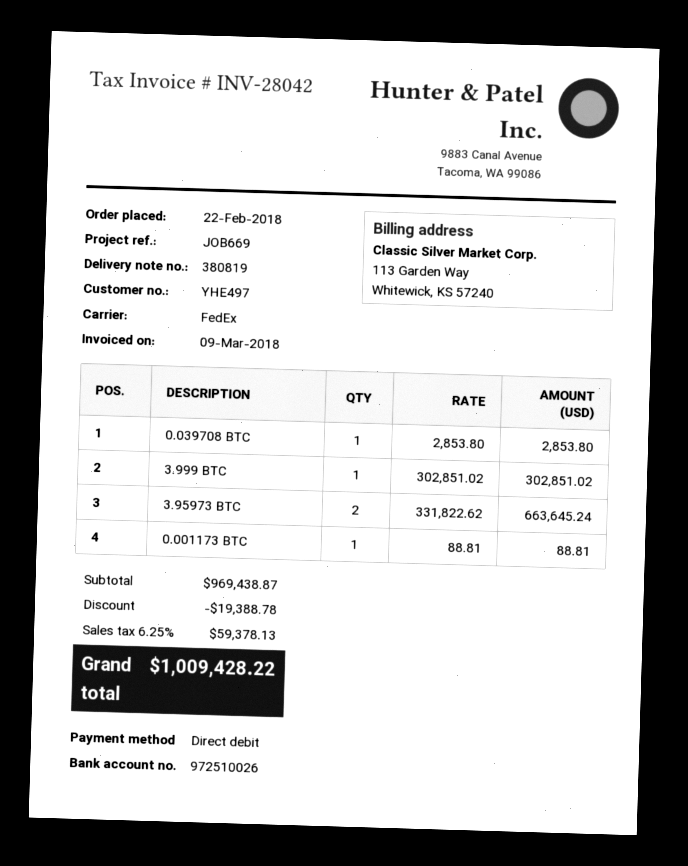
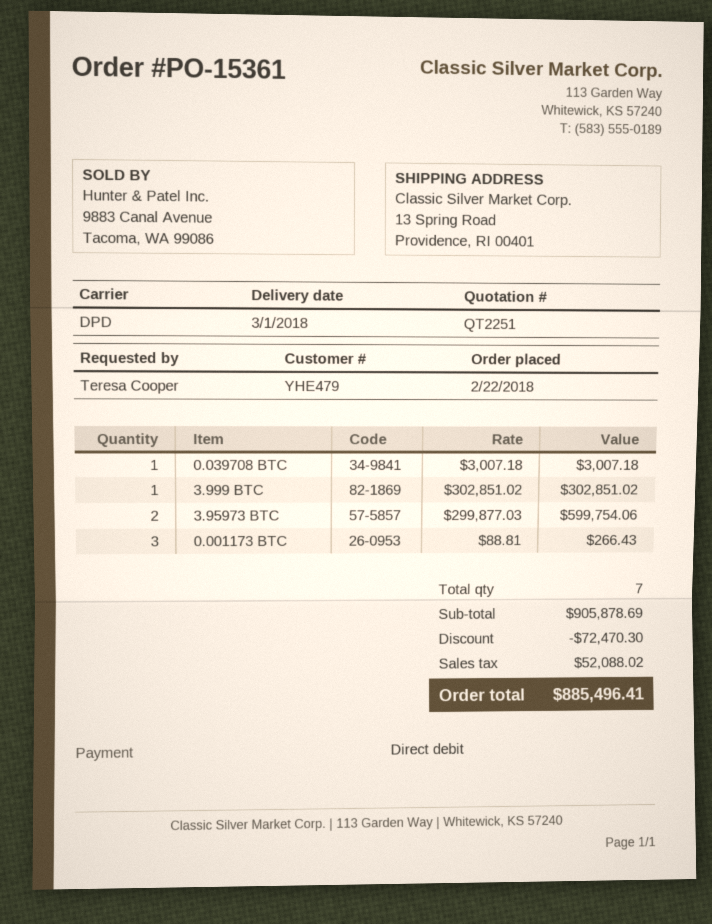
customer number: YHE497 -> YHE479
shipping method: FedEx -> DPD
0.039708 BTC: 1 x 2853.80 = 2853.80 -> 1 x 3007.18 = 3007.18
3.95973 BTC: 2 x 331822.62 = 663645.24 -> 2 x 299877.03 = 599754.06
0.001173 BTC: 1 x 88.81 = 88.81 -> 3 x 88.81 = 266.43
subtotal: 969438.87 -> 905878.69
discount: 19388.78 -> 72470.30
tax: 59378.13 -> 52088.02
total: 1009428.22 -> 885496.41

